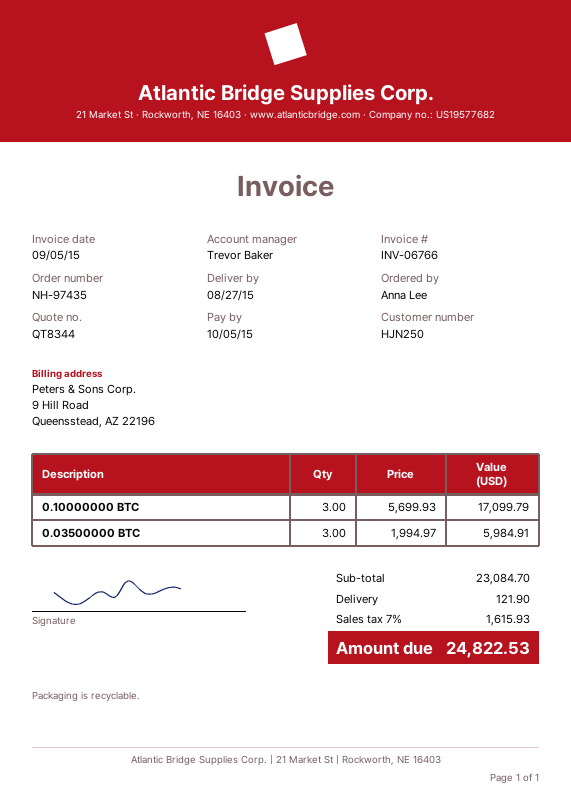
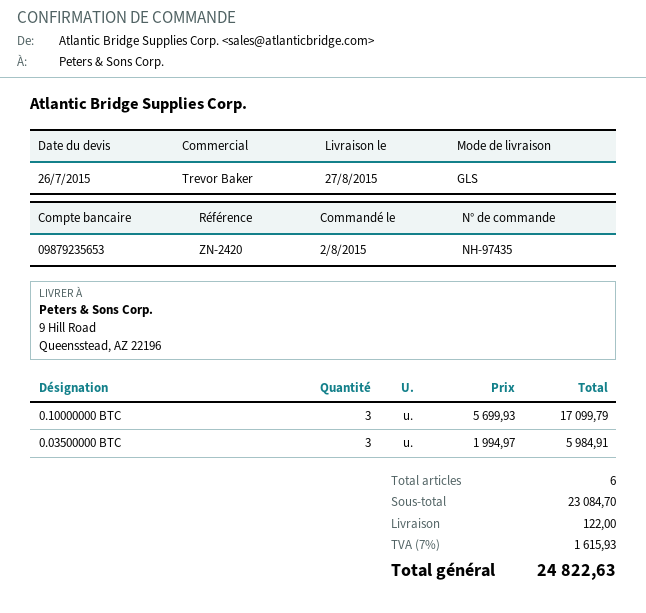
shipping: 121.90 -> 122.00
total: 24822.53 -> 24822.63

